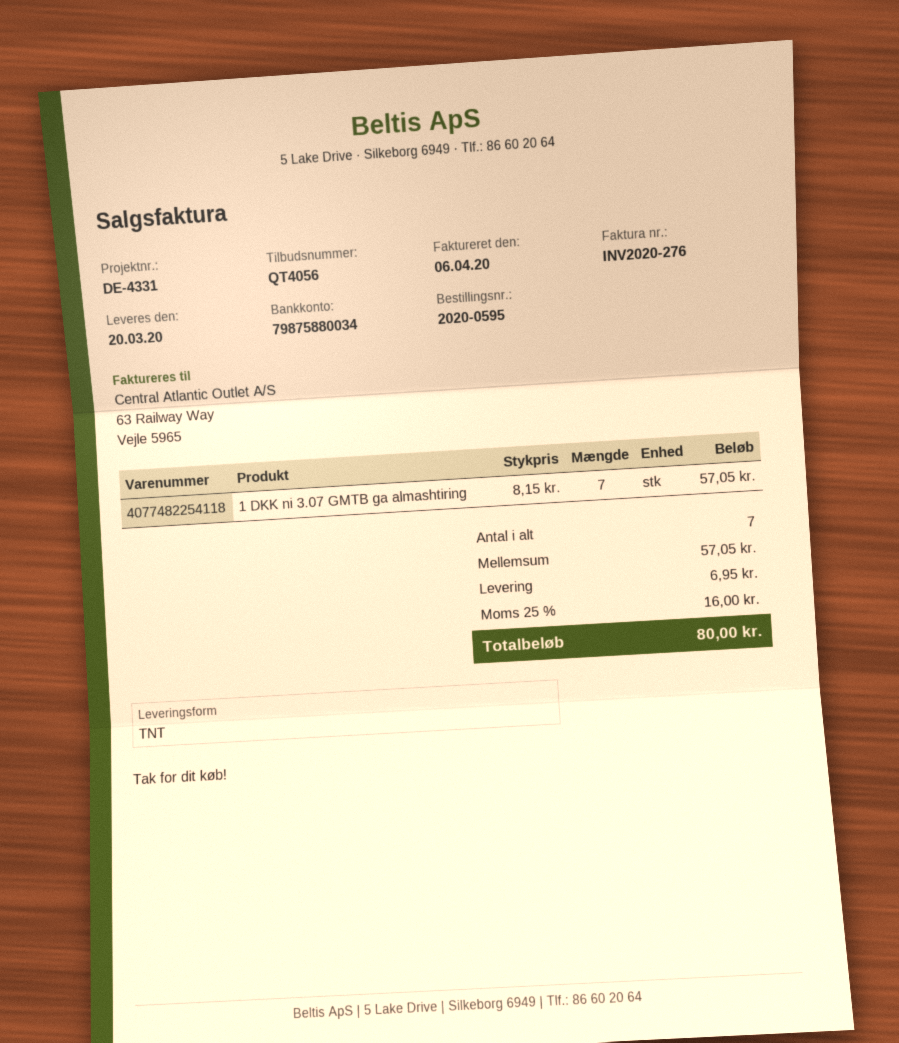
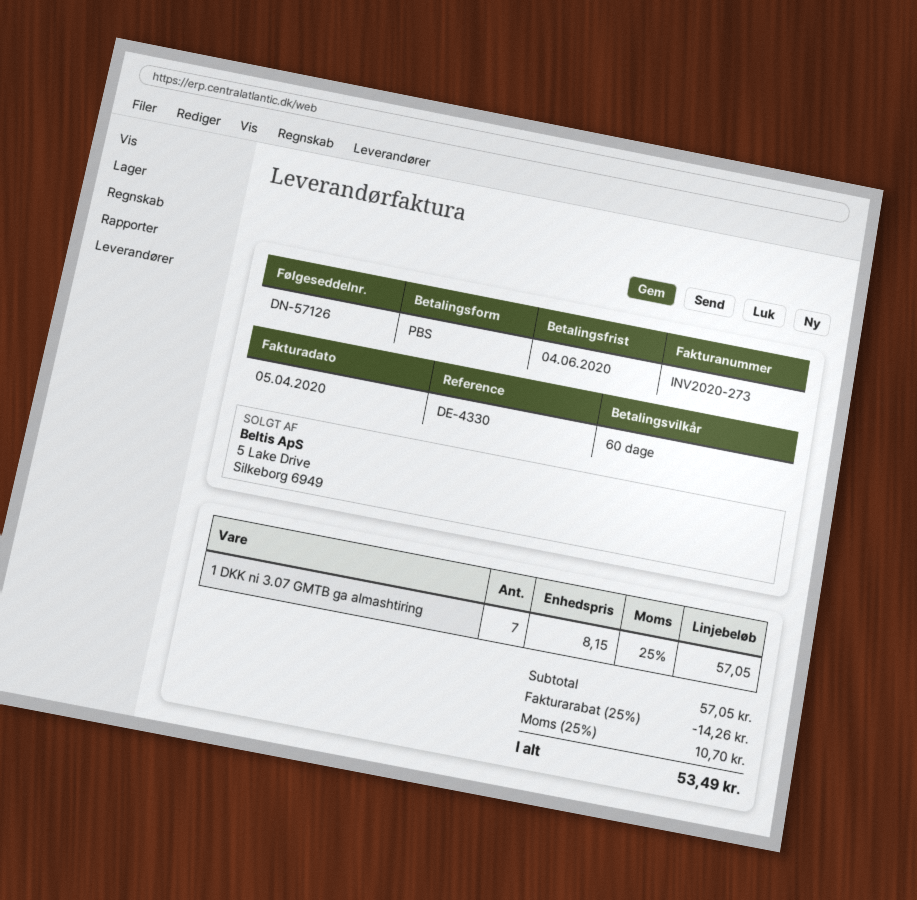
invoice number: INV2020-276 -> INV2020-273
invoice date: 2020-04-06 -> 2020-04-05
reference: DE-4331 -> DE-4330
discount: none -> 25% = 14.26
shipping: 6.95 -> none
tax: 25% = 16.00 -> 25% = 10.70
total: 80.00 -> 53.49

